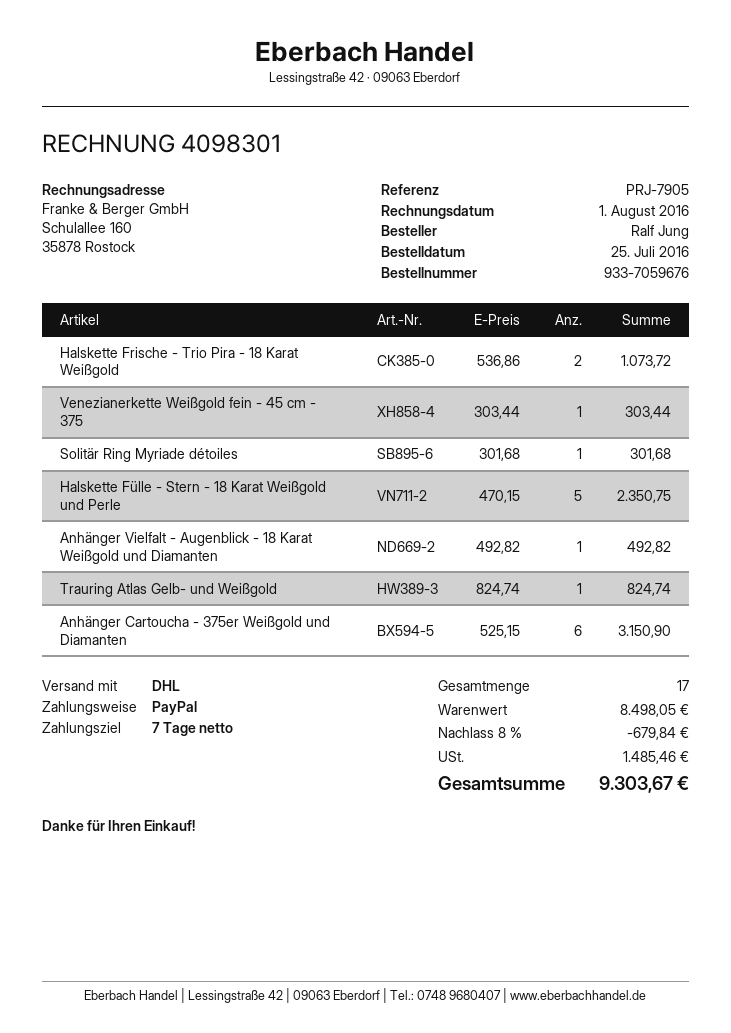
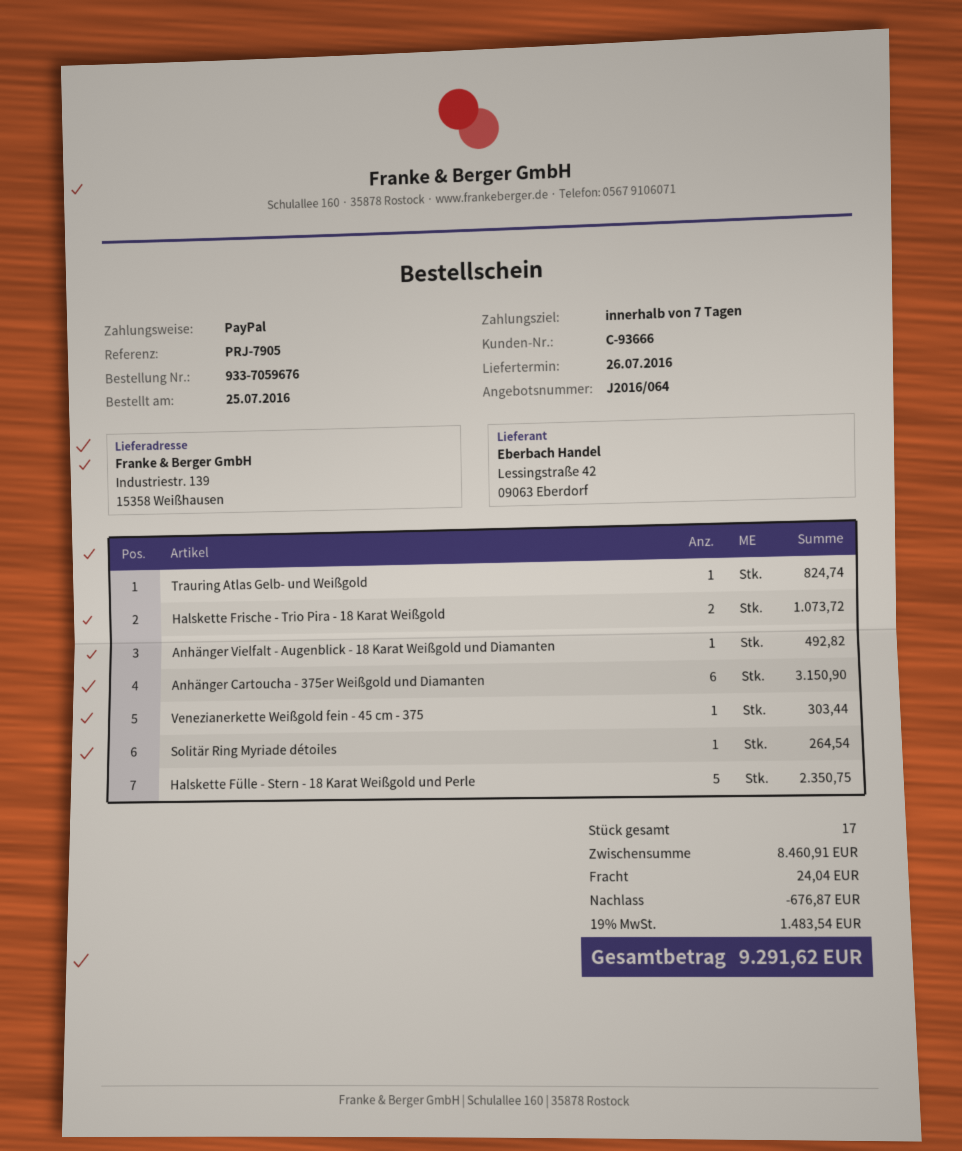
Solitär Ring Myriade détoiles: 1 for 301.68 -> 1 for 264.54
subtotal: 8498.05 -> 8460.91
discount: 679.84 -> 676.87
shipping: none -> 24.04
tax: 1485.46 -> 1483.54
total: 9303.67 -> 9291.62

